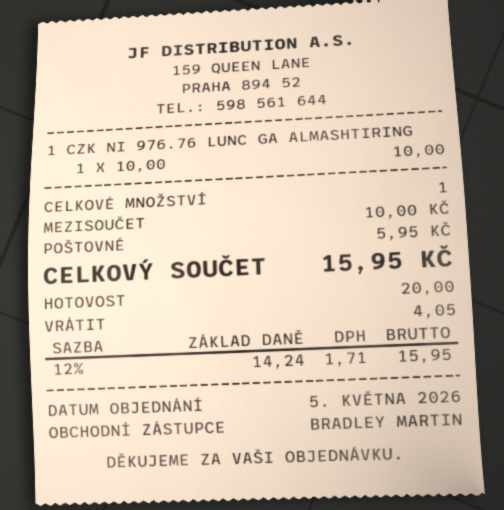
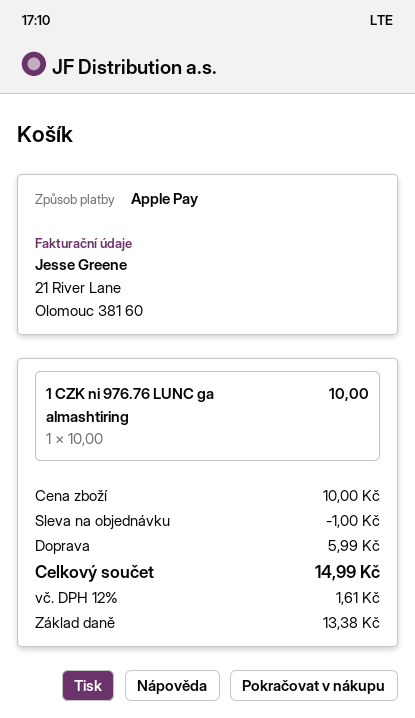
payment method: cash -> Apple Pay
discount: none -> 1.00
shipping: 5.95 -> 5.99
net: 14.24 -> 13.38
tax: 12% = 1.71 -> 12% = 1.61
total: 15.95 -> 14.99

